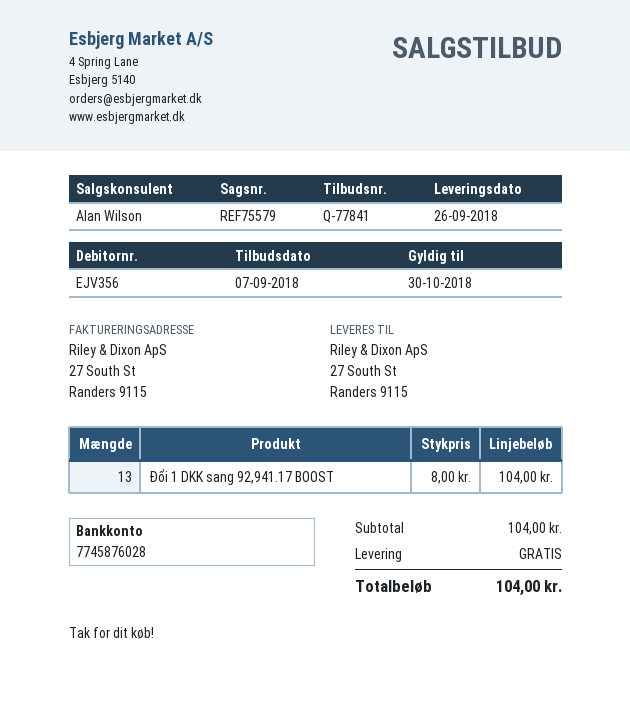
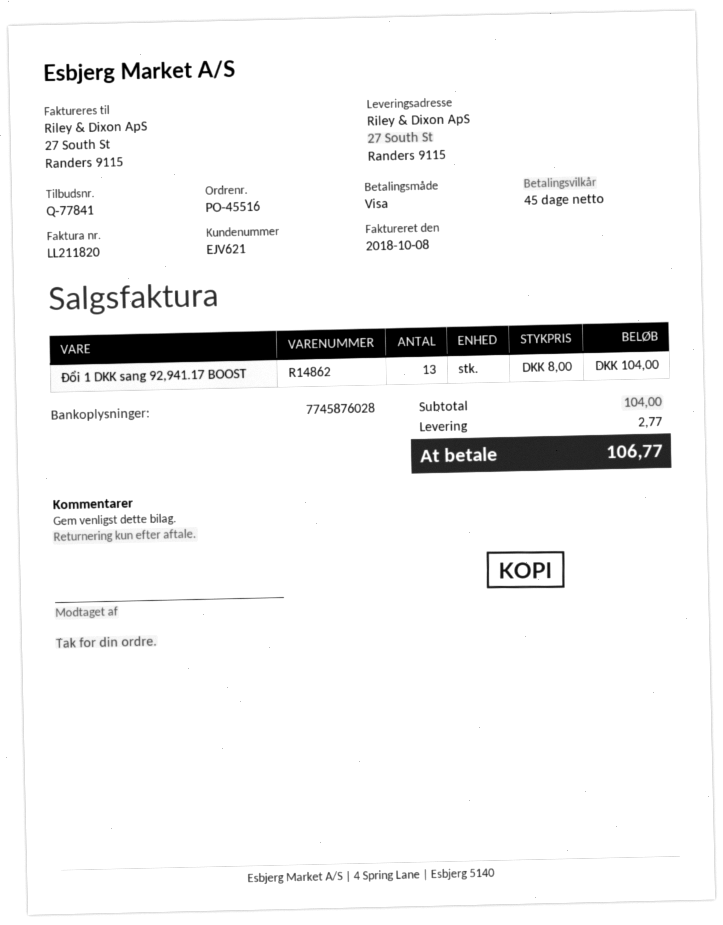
customer number: EJV356 -> EJV621
shipping: 0.00 -> 2.77
total: 104.00 -> 106.77

